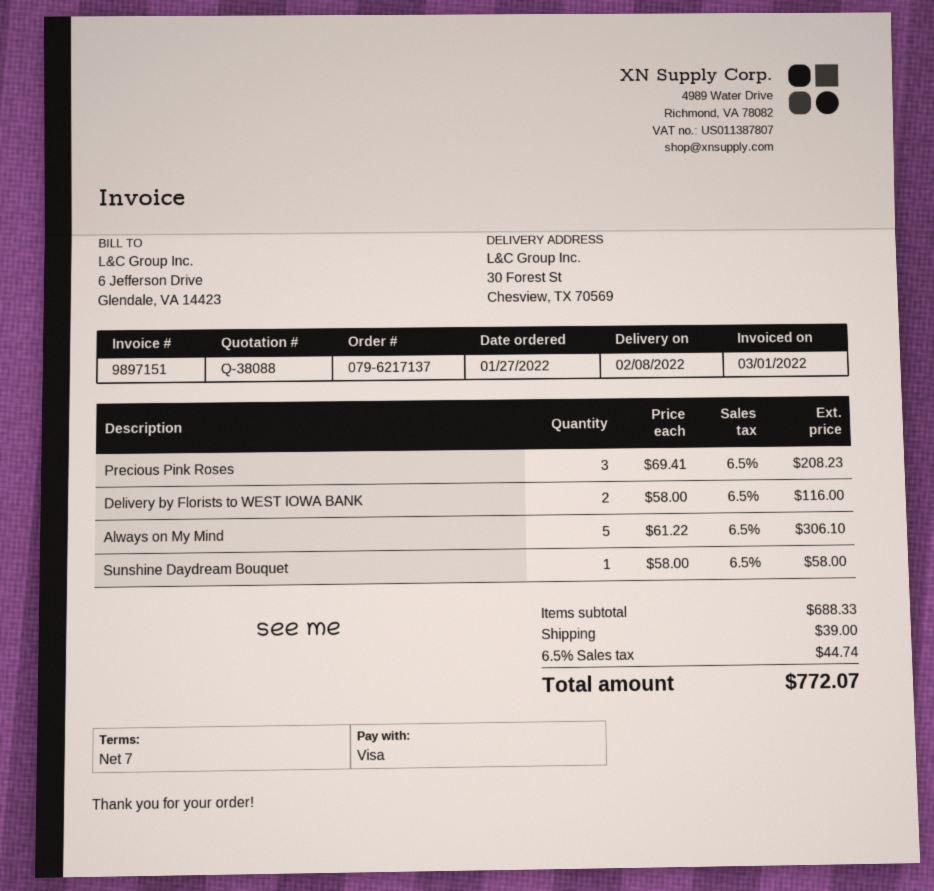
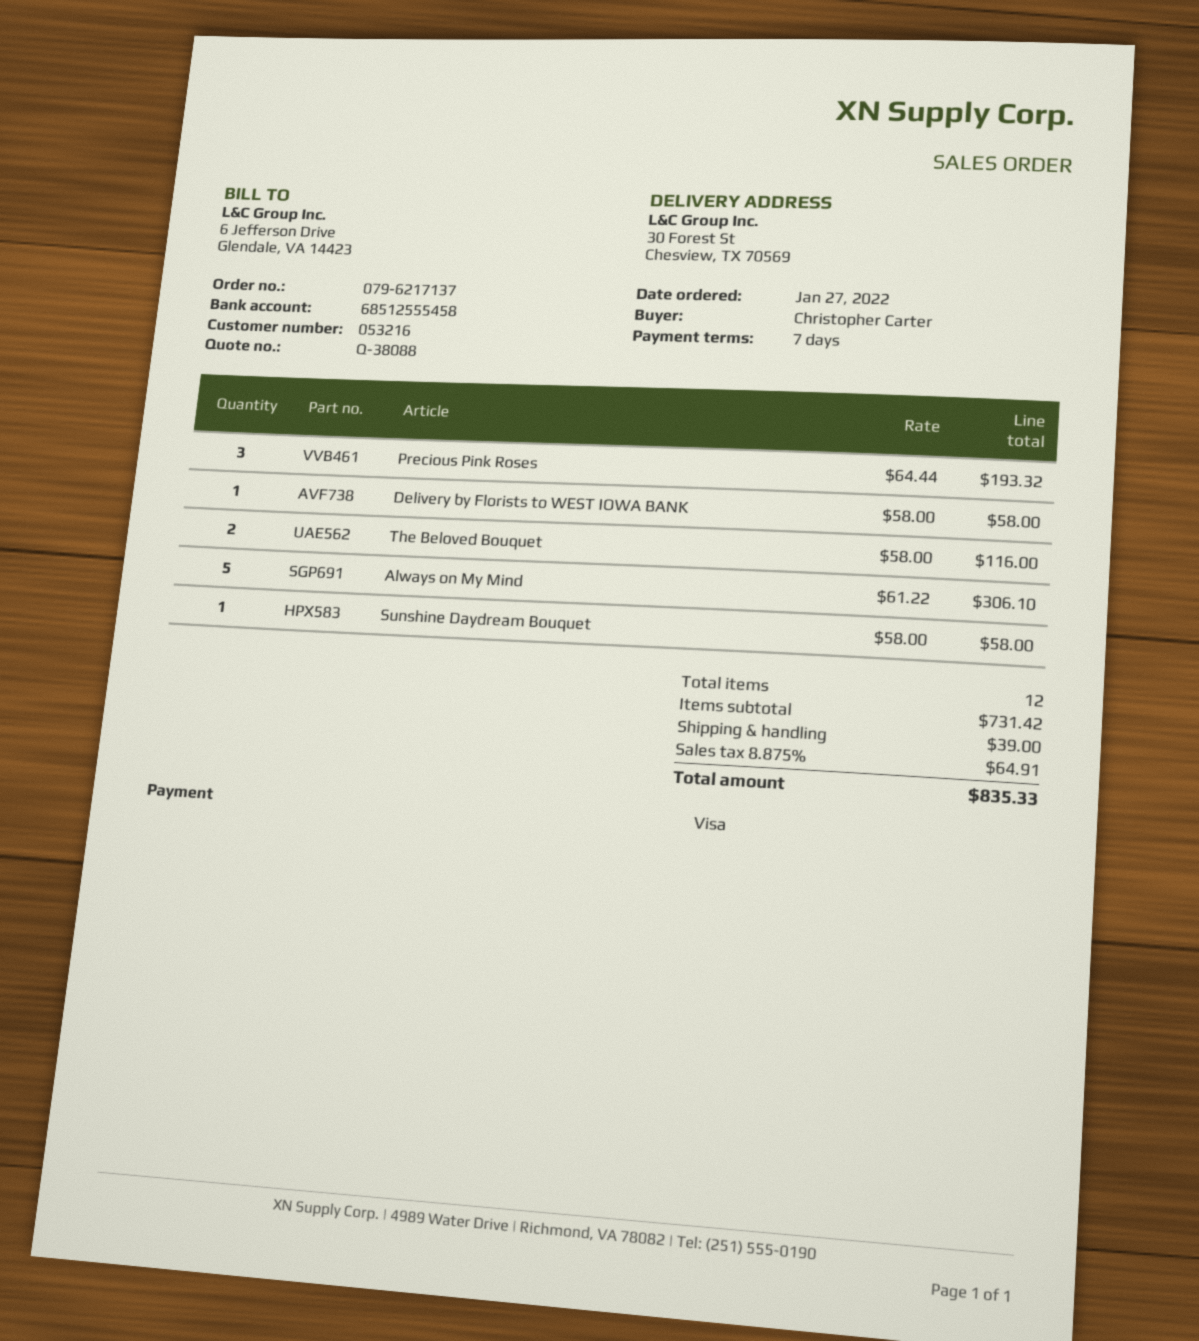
Precious Pink Roses: 3 x 69.41 = 208.23 -> 3 x 64.44 = 193.32
Delivery by Florists to WEST IOWA BANK: 2 x 58.00 = 116.00 -> 1 x 58.00 = 58.00
The Beloved Bouquet: none -> 2 x 58.00 = 116.00
subtotal: 688.33 -> 731.42
tax: 6.5% = 44.74 -> 8.875% = 64.91
total: 772.07 -> 835.33

